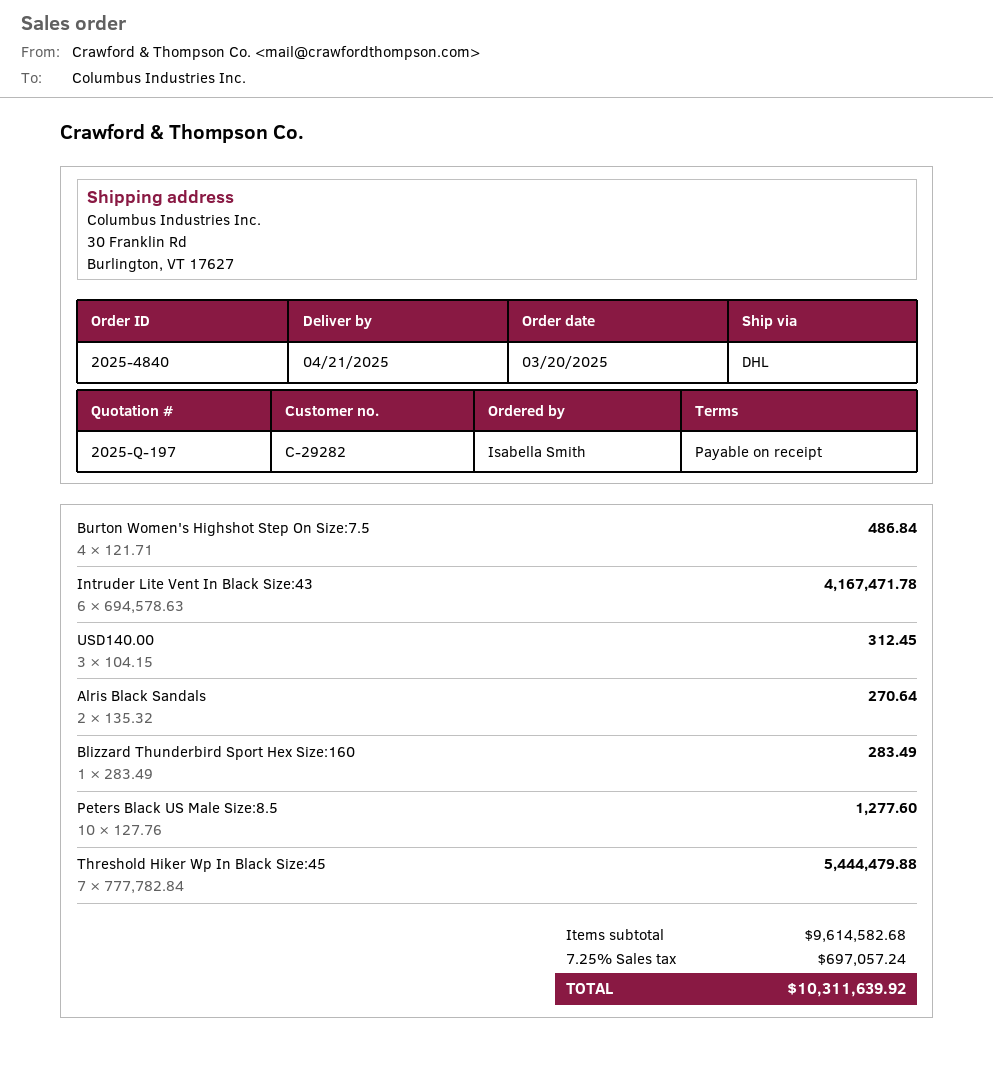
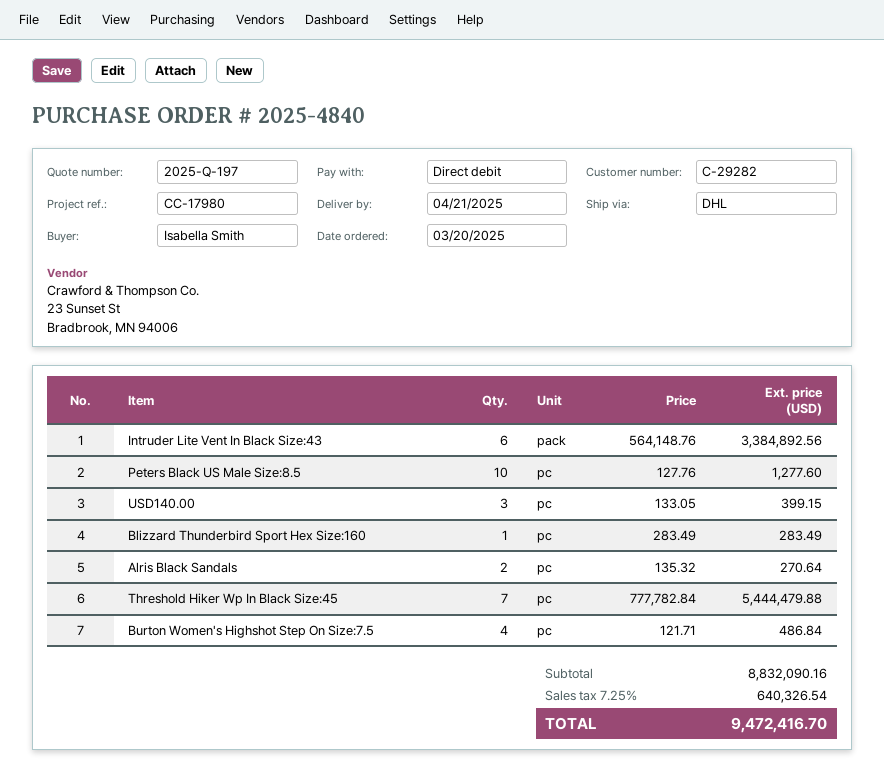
Intruder Lite Vent In Black Size:43: 6 x 694578.63 = 4167471.78 -> 6 x 564148.76 = 3384892.56
USD140.00: 3 x 104.15 = 312.45 -> 3 x 133.05 = 399.15
subtotal: 9614582.68 -> 8832090.16
tax: 7.25% = 697057.24 -> 7.25% = 640326.54
total: 10311639.92 -> 9472416.70

